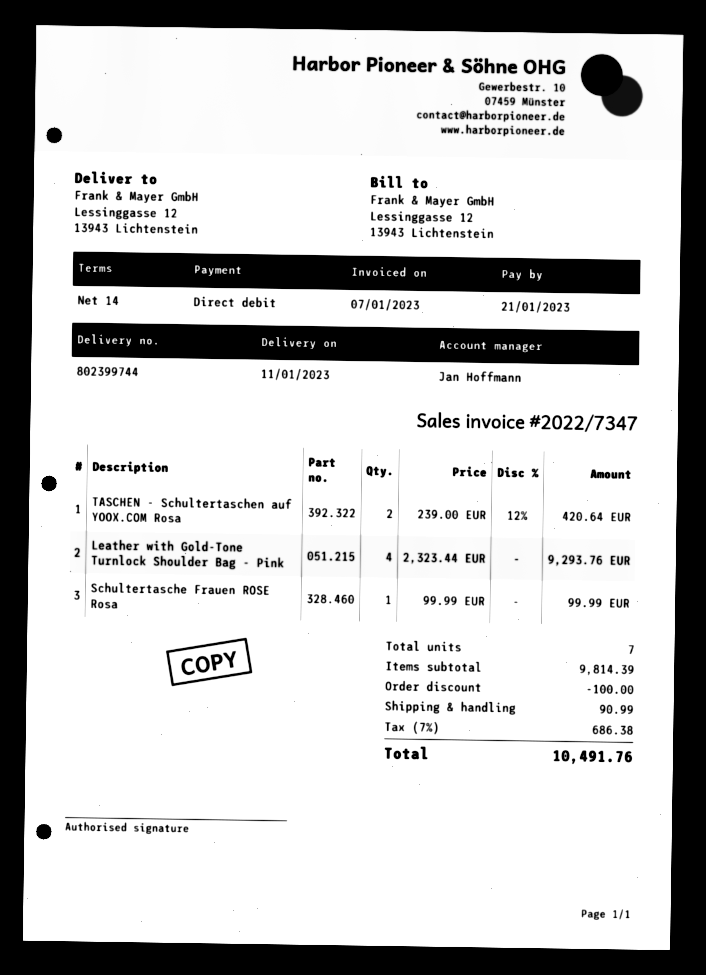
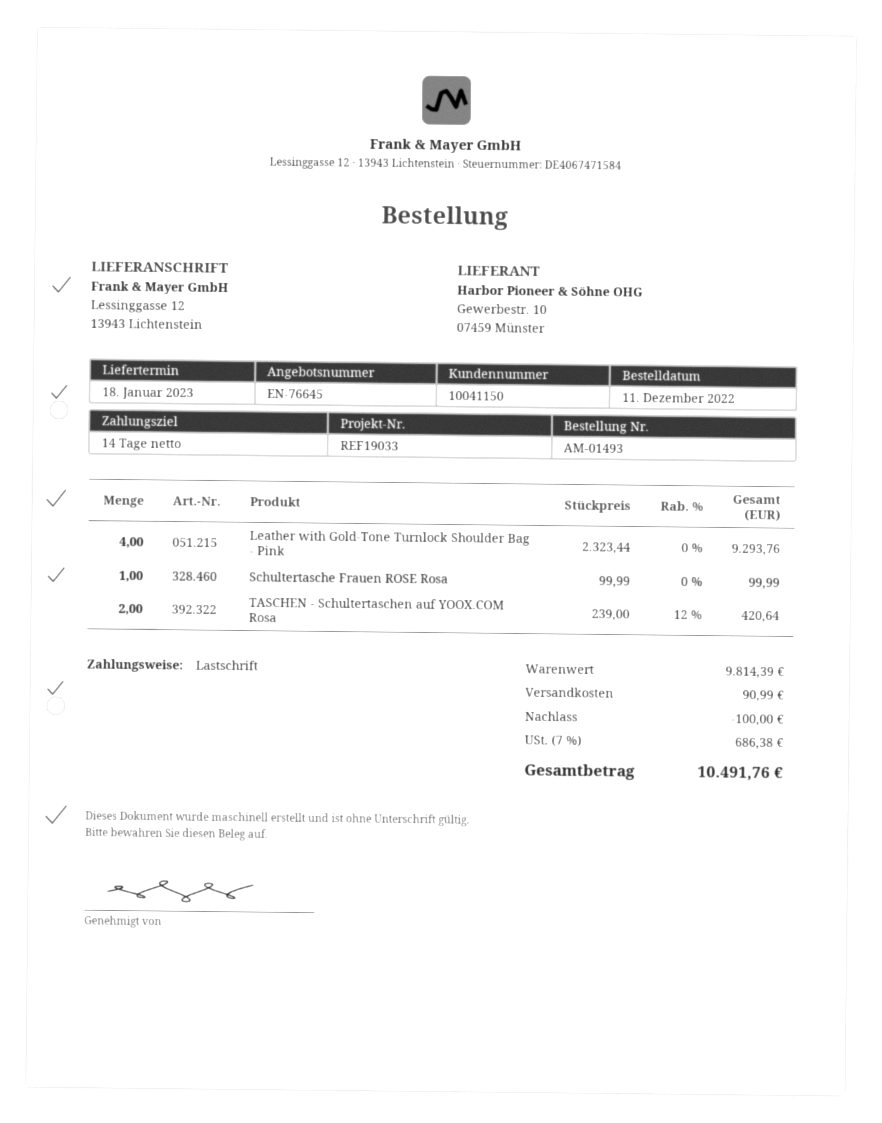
delivery date: 2023-01-11 -> 2023-01-18

